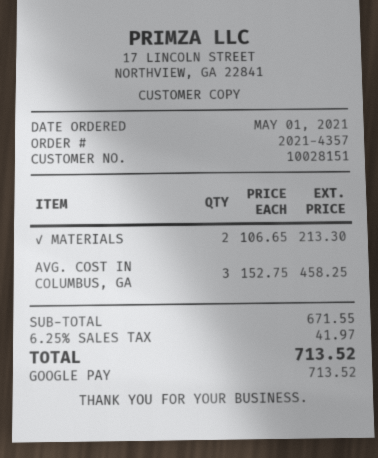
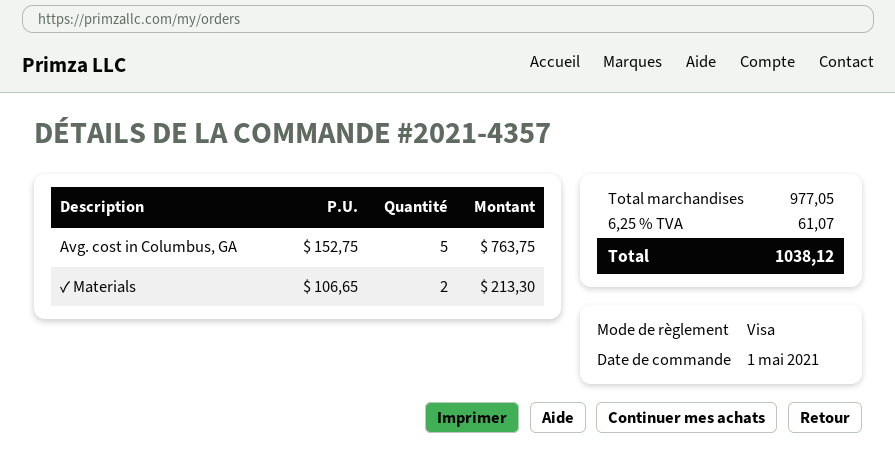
payment method: Google Pay -> Visa
AVG. COST IN COLUMBUS, GA: 3 x 152.75 = 458.25 -> 5 x 152.75 = 763.75
subtotal: 671.55 -> 977.05
tax: 6.25% = 41.97 -> 6.25% = 61.07
total: 713.52 -> 1038.12

